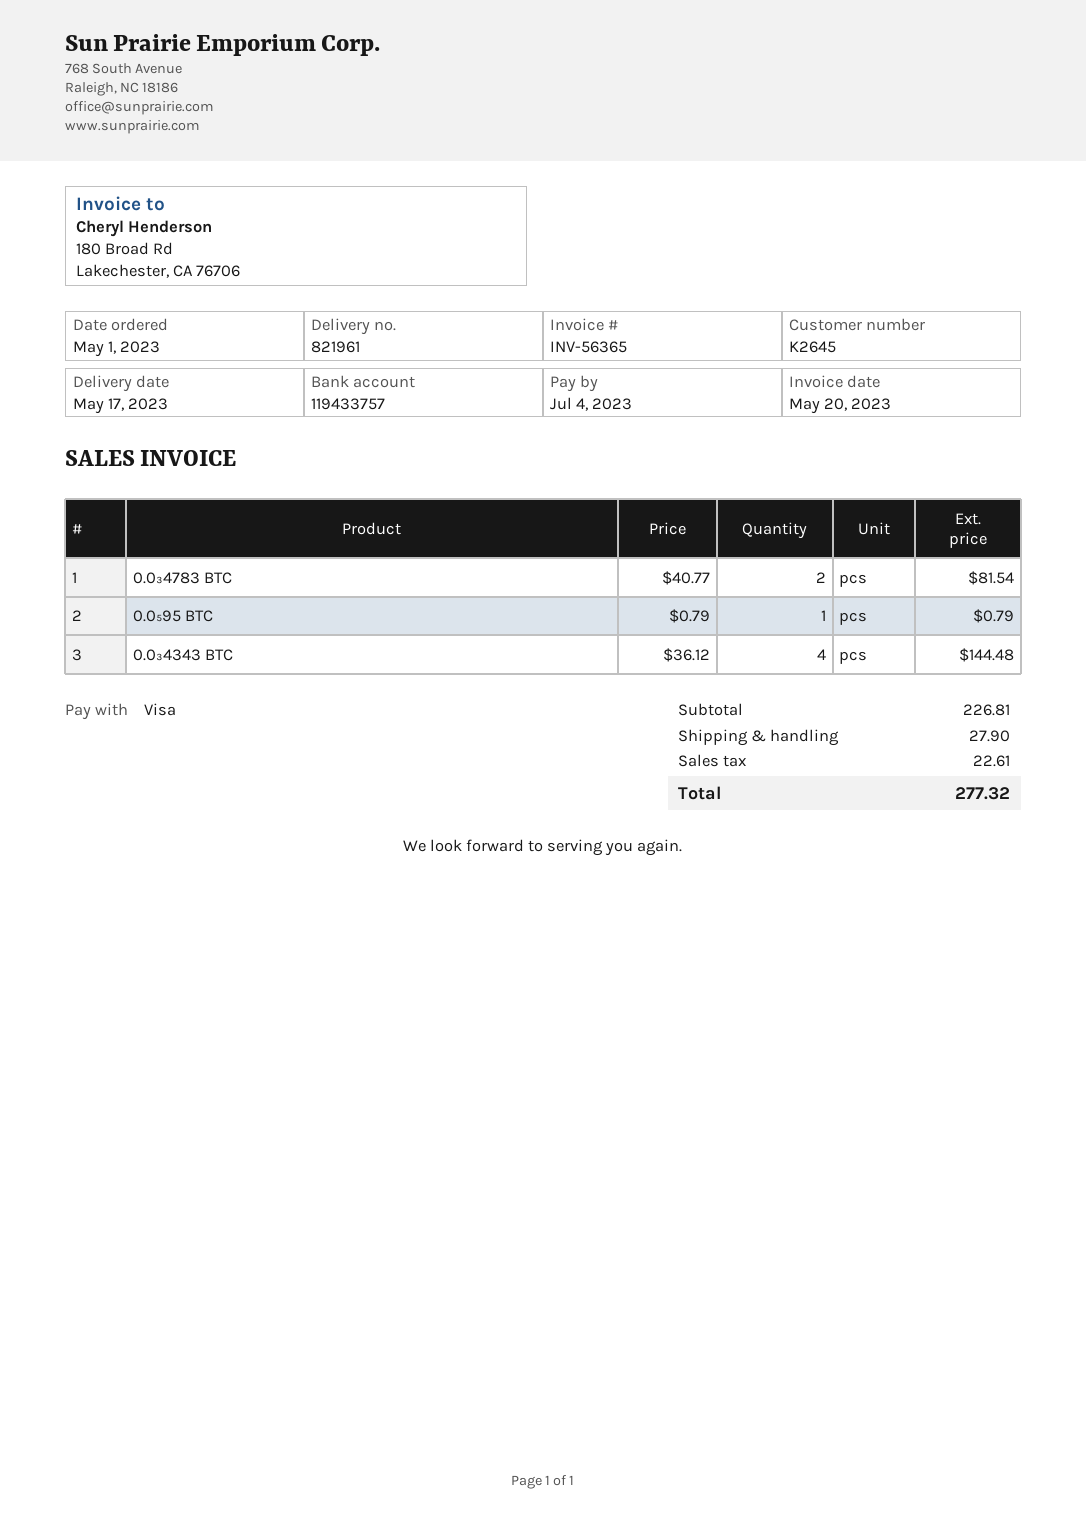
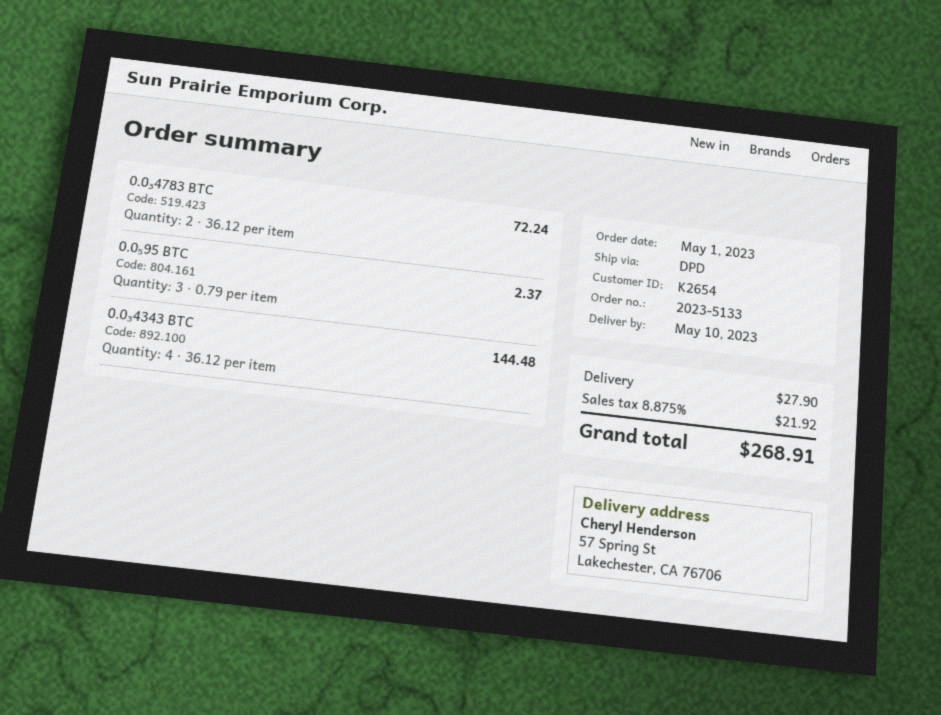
delivery date: 2023-05-17 -> 2023-05-10
customer number: K2645 -> K2654
0.0₃4783 BTC: 2 x 40.77 = 81.54 -> 2 x 36.12 = 72.24
0.0₅95 BTC: 1 x 0.79 = 0.79 -> 3 x 0.79 = 2.37
tax: 22.61 -> 21.92
total: 277.32 -> 268.91

